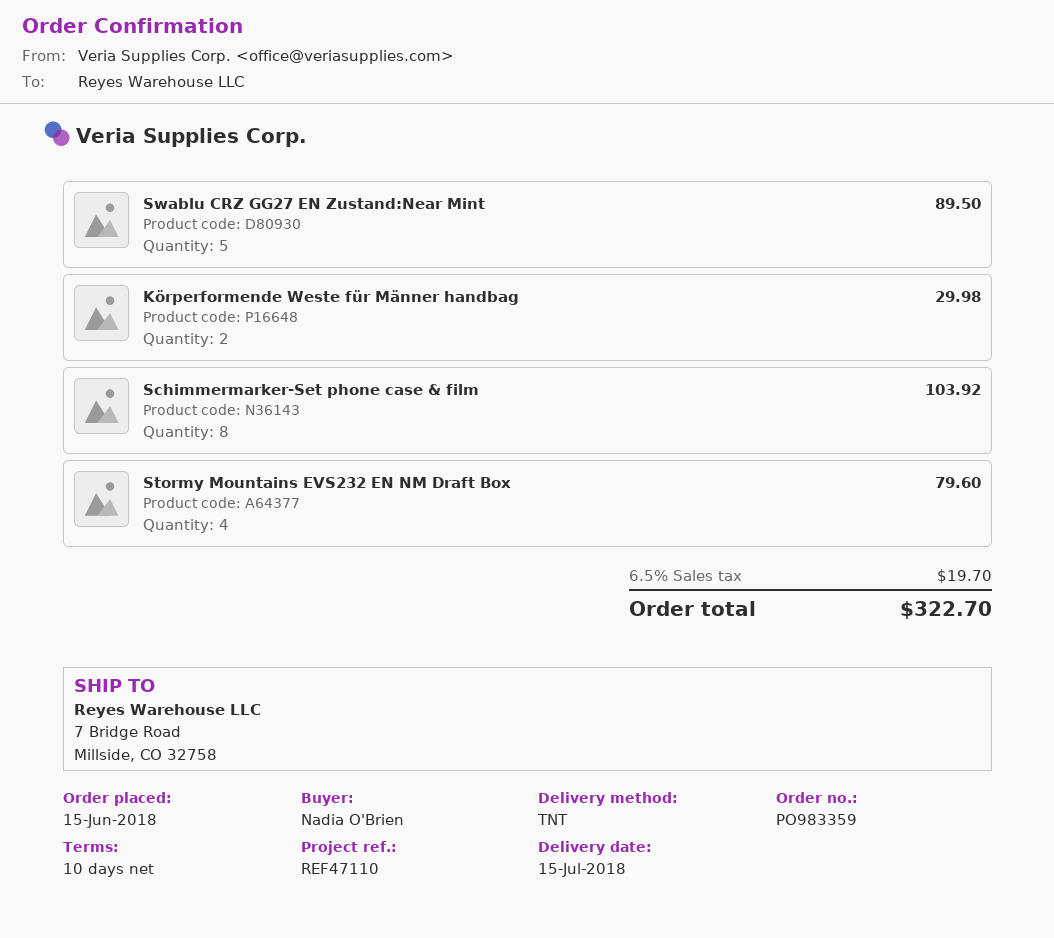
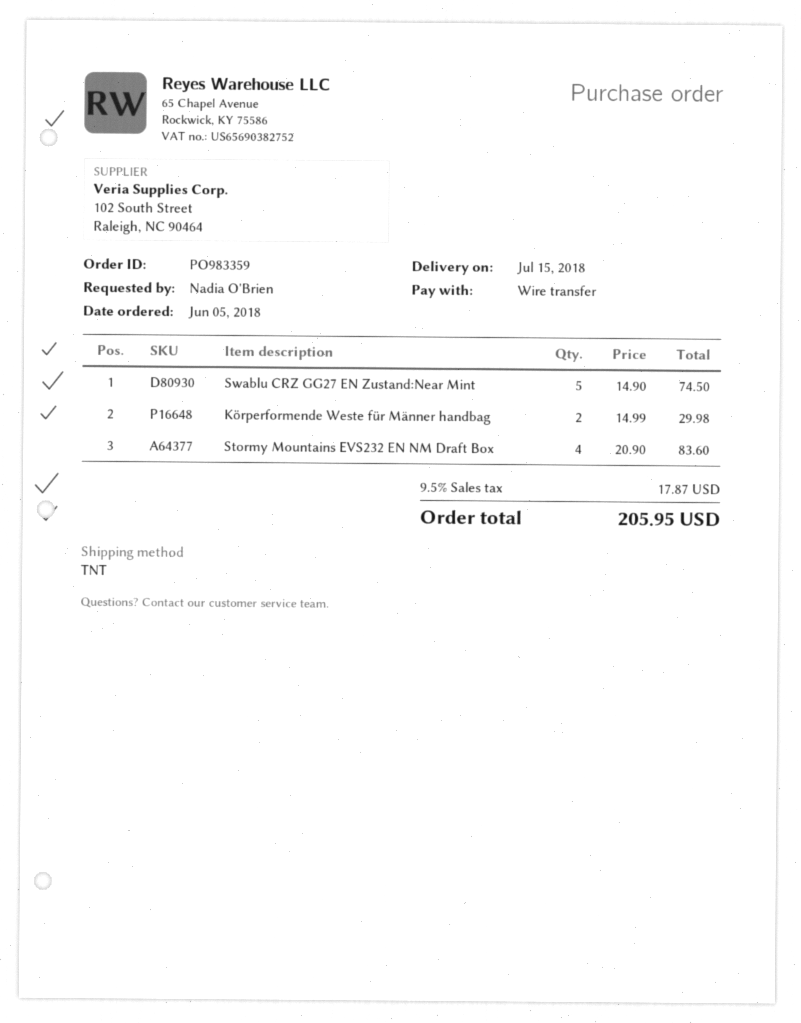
order date: 2018-06-15 -> 2018-06-05
Swablu CRZ GG27 EN Zustand:Near Mint: 5 for 89.50 -> 5 for 74.50
Schimmermarker-Set phone case & film: 8 for 103.92 -> none
Stormy Mountains EVS232 EN NM Draft Box: 4 for 79.60 -> 4 for 83.60
tax: 6.5% = 19.70 -> 9.5% = 17.87
total: 322.70 -> 205.95

